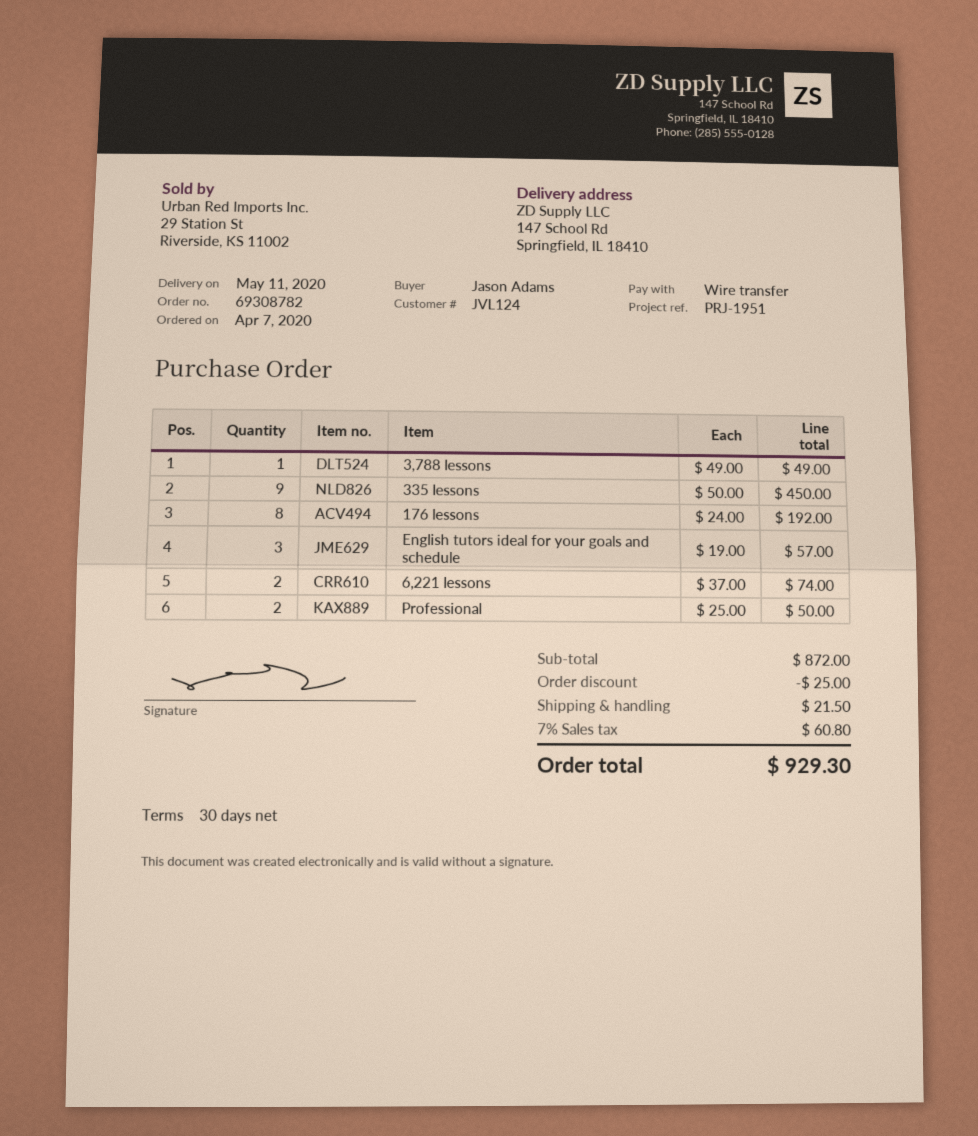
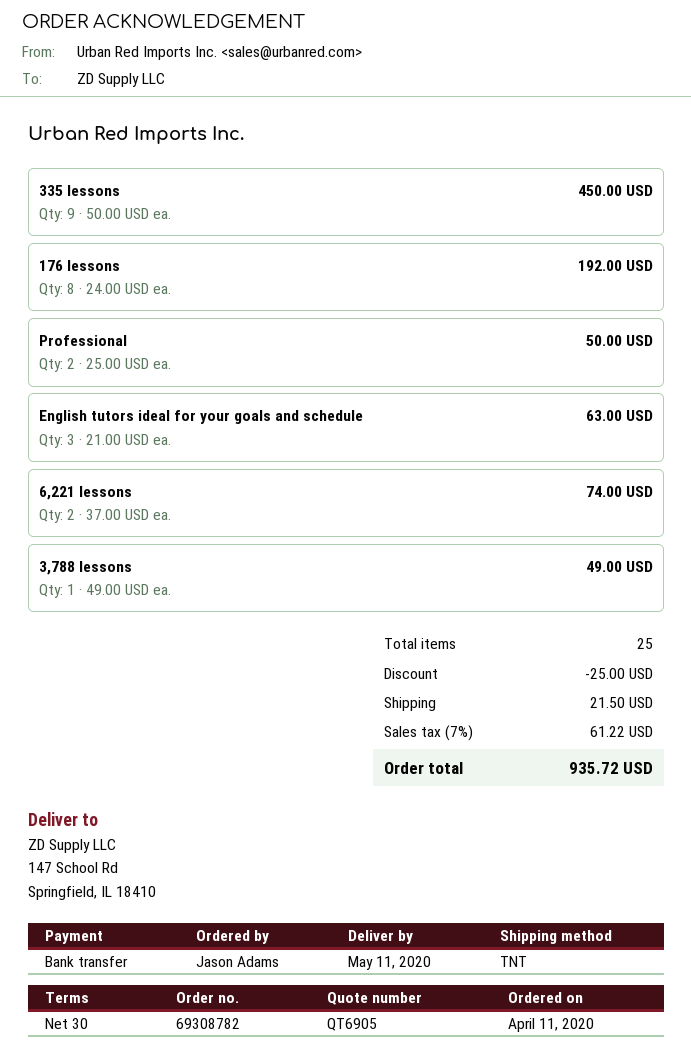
order date: 2020-04-07 -> 2020-04-11
English tutors ideal for your goals and schedule: 3 x 19.00 = 57.00 -> 3 x 21.00 = 63.00
tax: 7% = 60.80 -> 7% = 61.22
total: 929.30 -> 935.72

